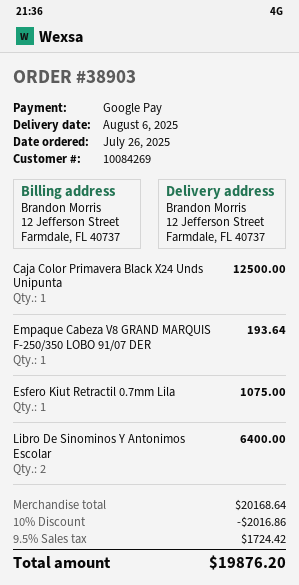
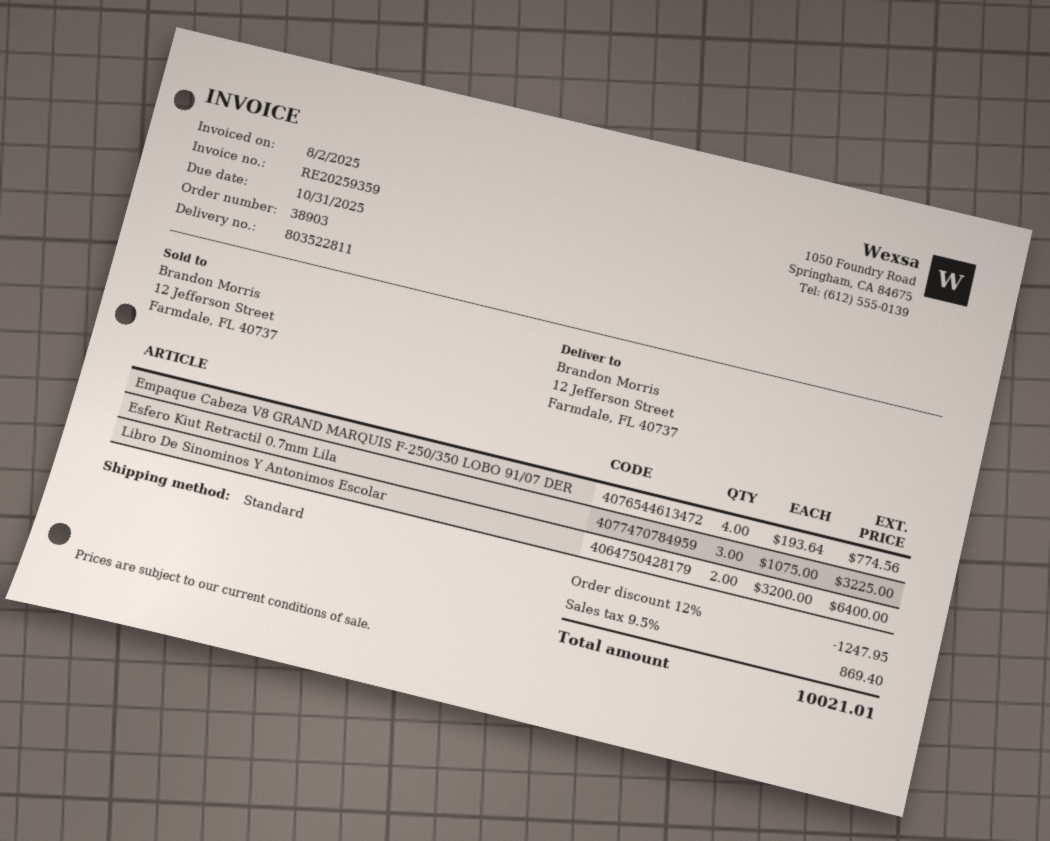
Caja Color Primavera Black X24 Unds Unipunta: 1 for 12500.00 -> none
Empaque Cabeza V8 GRAND MARQUIS F-250/350 LOBO 91/07 DER: 1 for 193.64 -> 4 for 774.56
Esfero Kiut Retractil 0.7mm Lila: 1 for 1075.00 -> 3 for 3225.00
discount: 10% = 2016.86 -> 12% = 1247.95
tax: 9.5% = 1724.42 -> 9.5% = 869.40
total: 19876.20 -> 10021.01

